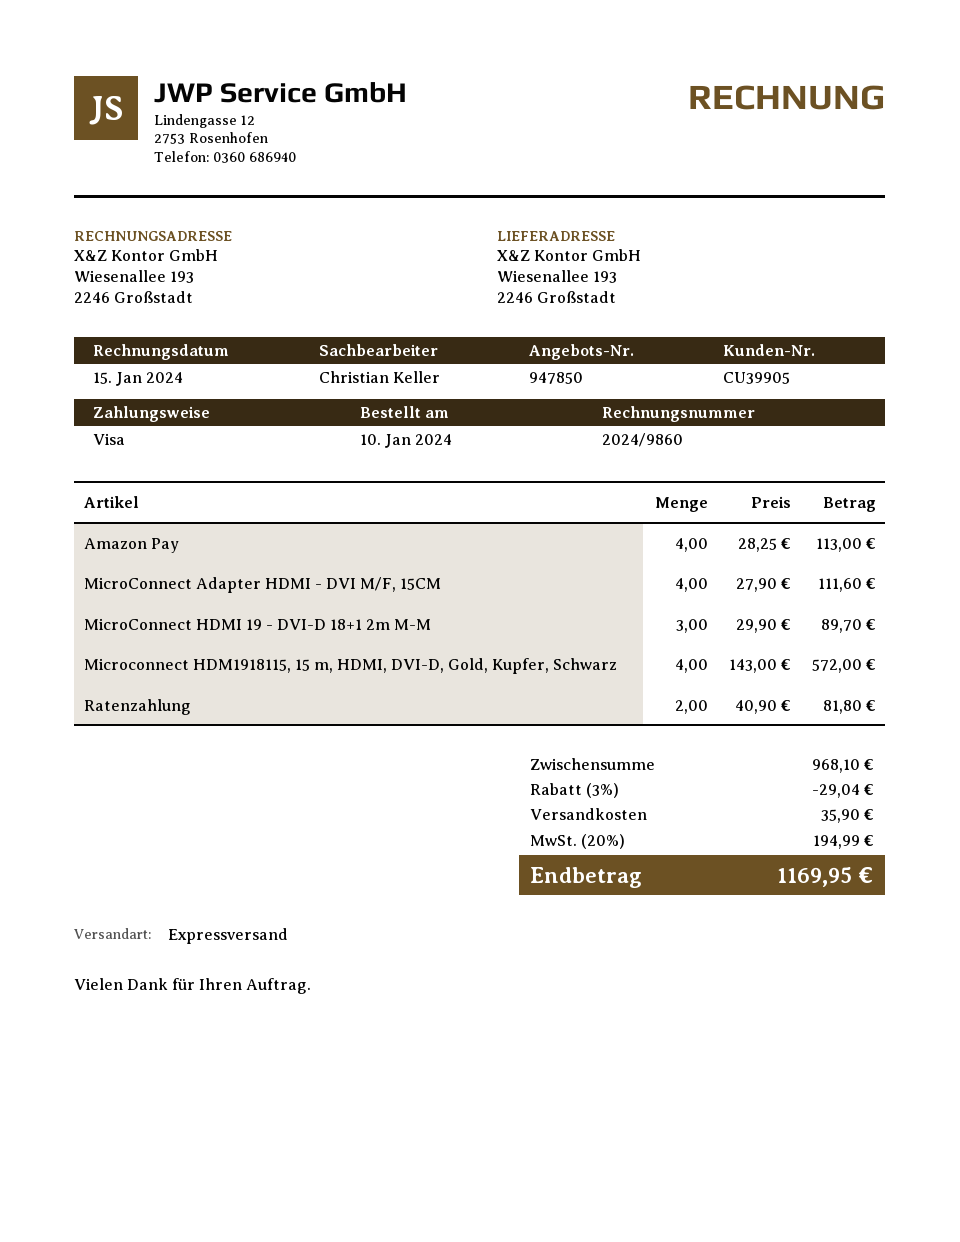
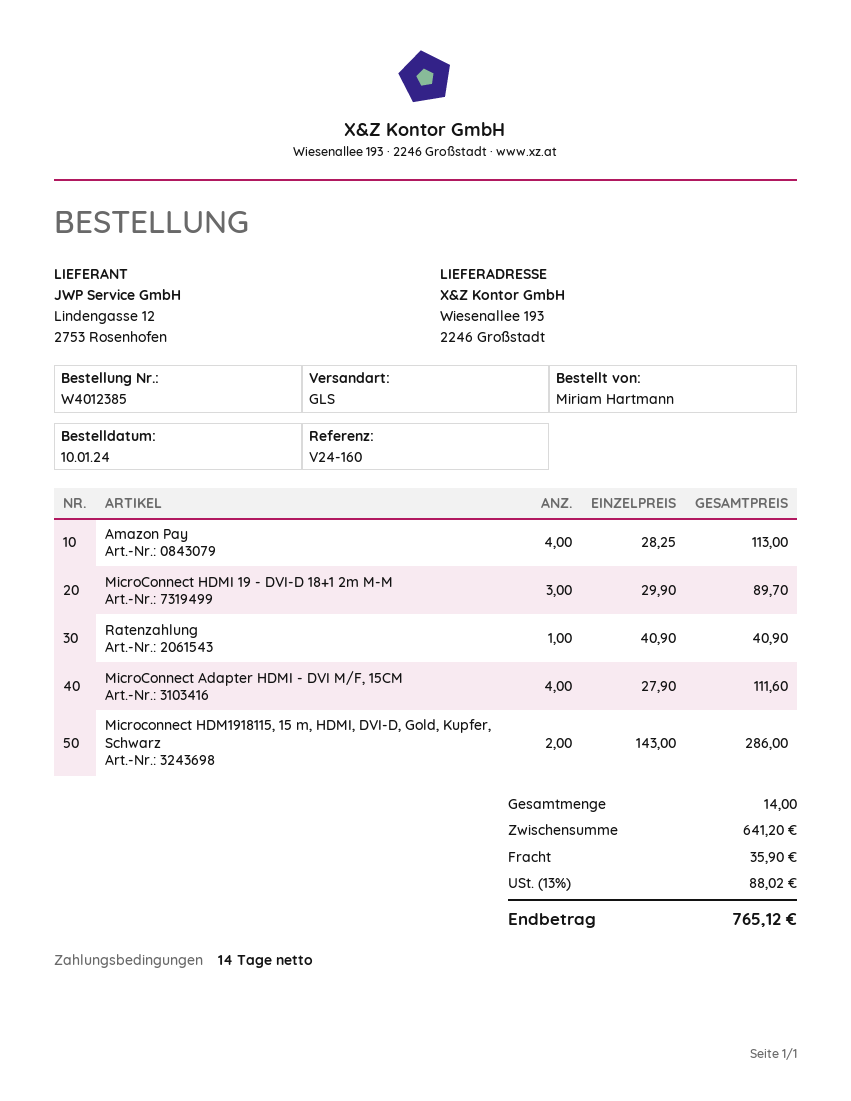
shipping method: express -> GLS
Microconnect HDM1918115, 15 m, HDMI, DVI-D, Gold, Kupfer, Schwarz: 4 x 143.00 = 572.00 -> 2 x 143.00 = 286.00
Ratenzahlung: 2 x 40.90 = 81.80 -> 1 x 40.90 = 40.90
subtotal: 968.10 -> 641.20
discount: 3% = 29.04 -> none
tax: 20% = 194.99 -> 13% = 88.02
total: 1169.95 -> 765.12

